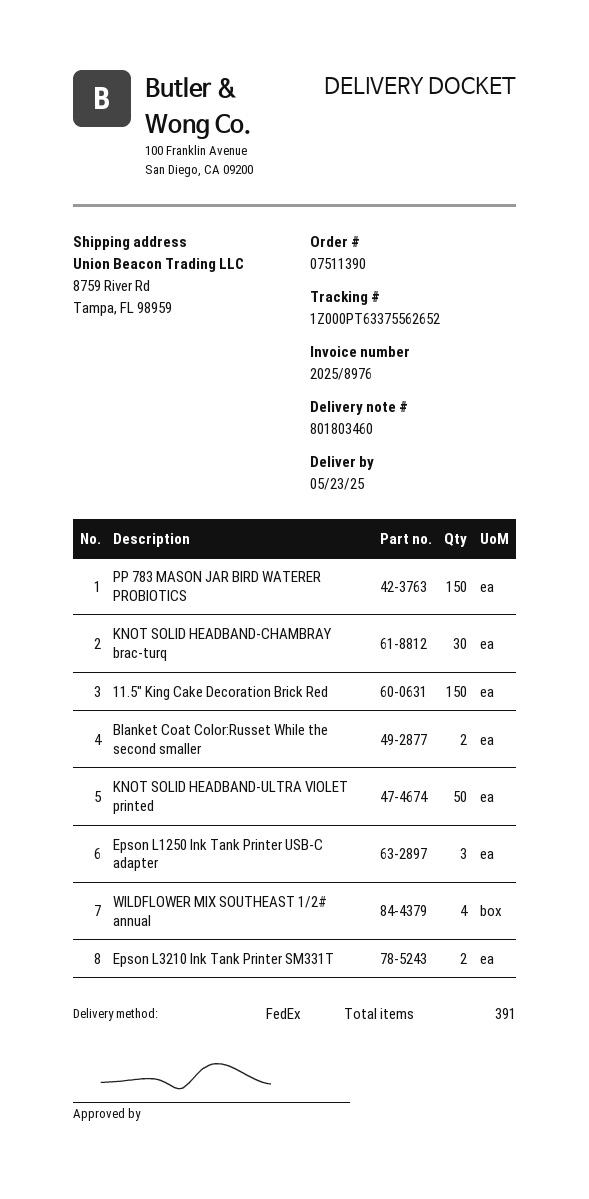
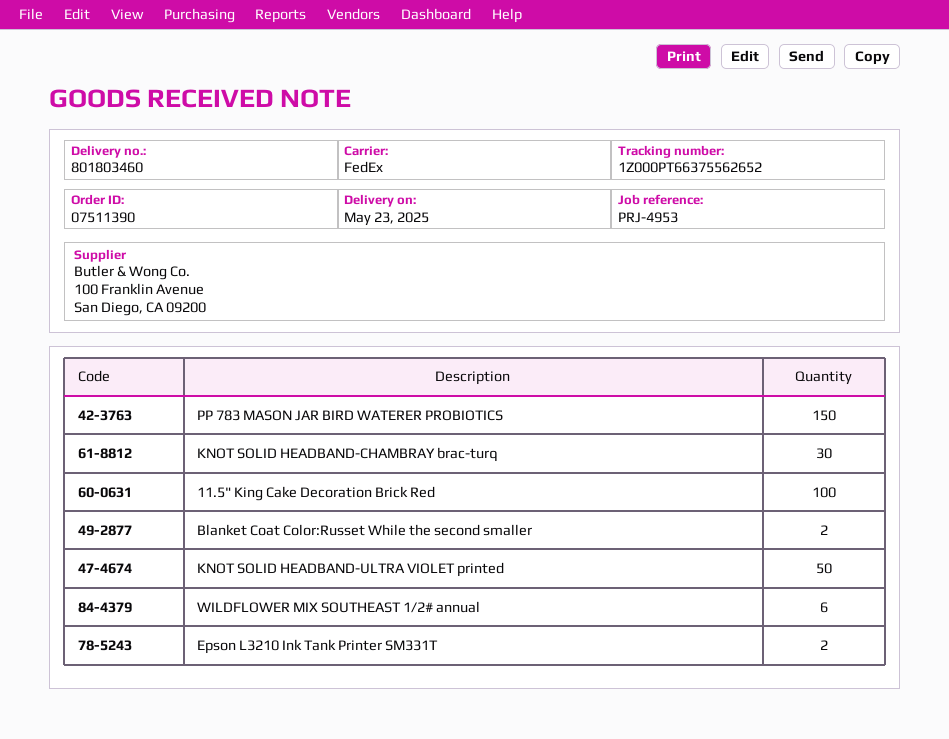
tracking number: 1Z000PT63375562652 -> 1Z000PT66375562652
11.5" King Cake Decoration Brick Red: 150 -> 100
Epson L1250 Ink Tank Printer USB-C adapter: 3 -> none
WILDFLOWER MIX SOUTHEAST 1/2# annual: 4 -> 6

